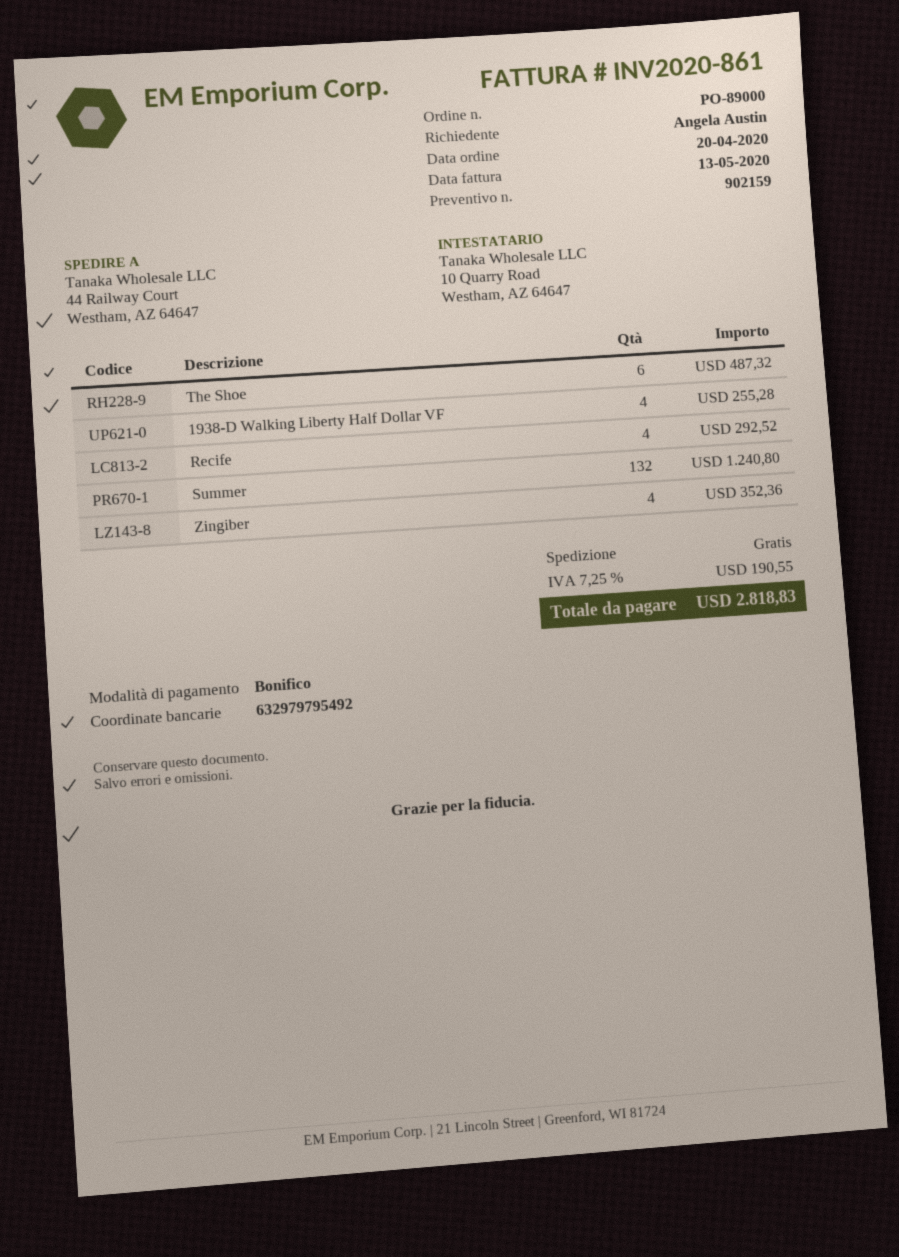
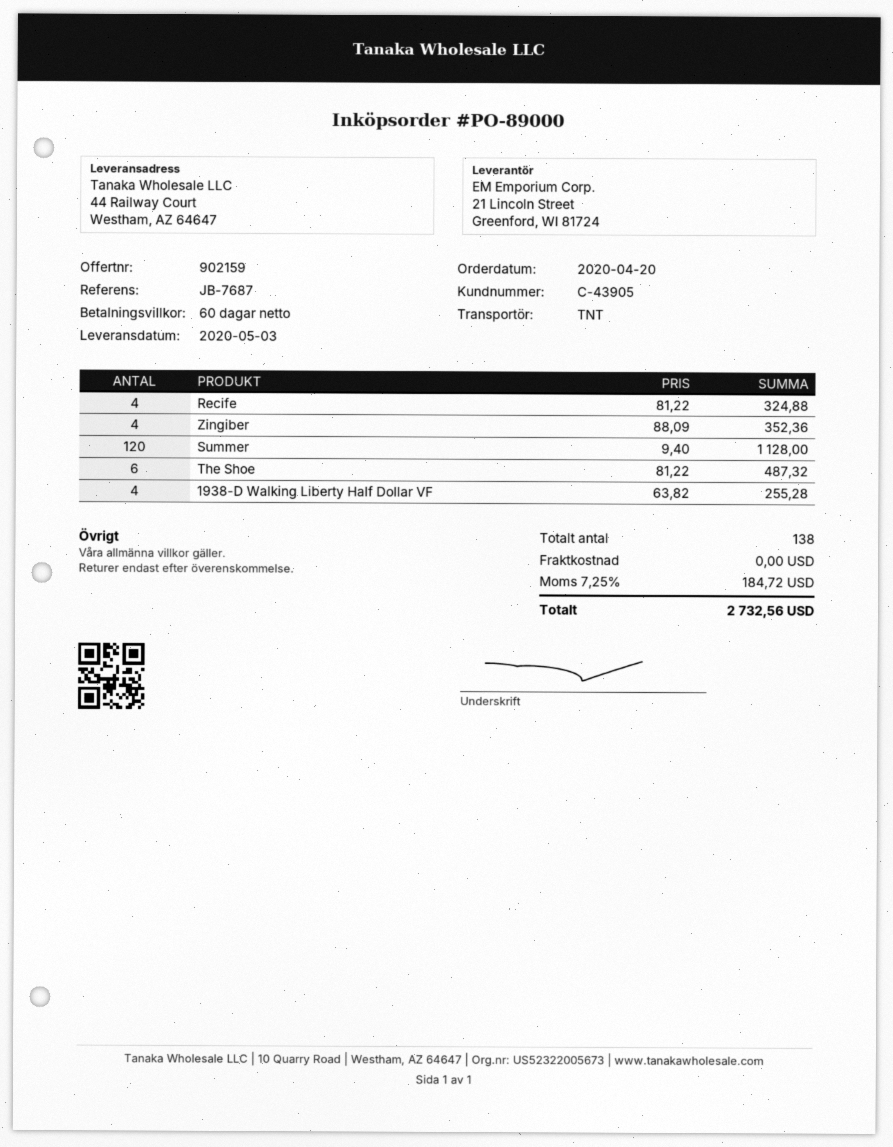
Recife: 4 for 292.52 -> 4 for 324.88
Summer: 132 for 1240.80 -> 120 for 1128.00
tax: 7.25% = 190.55 -> 7.25% = 184.72
total: 2818.83 -> 2732.56

